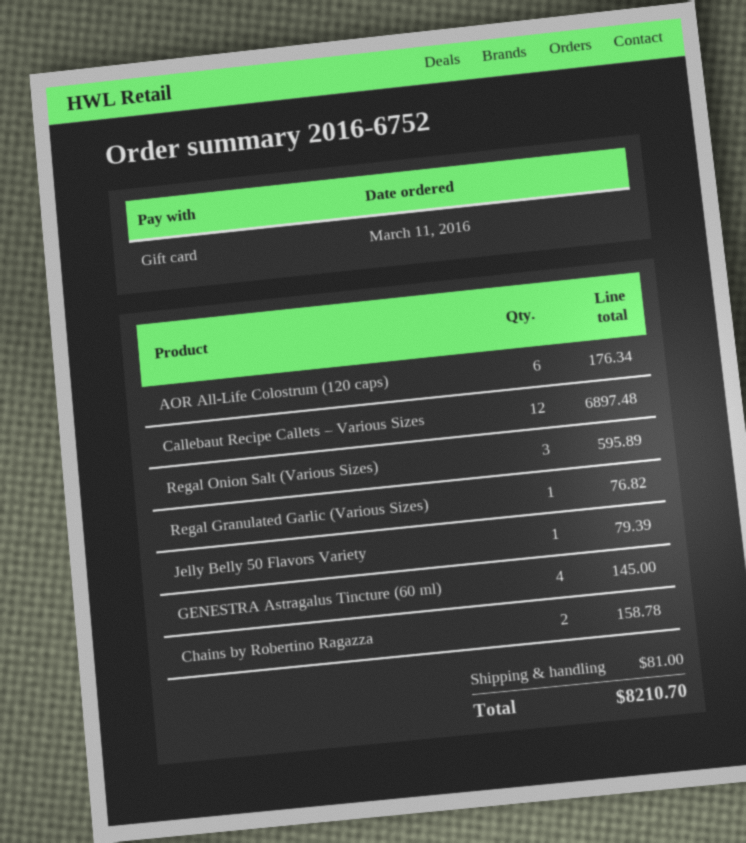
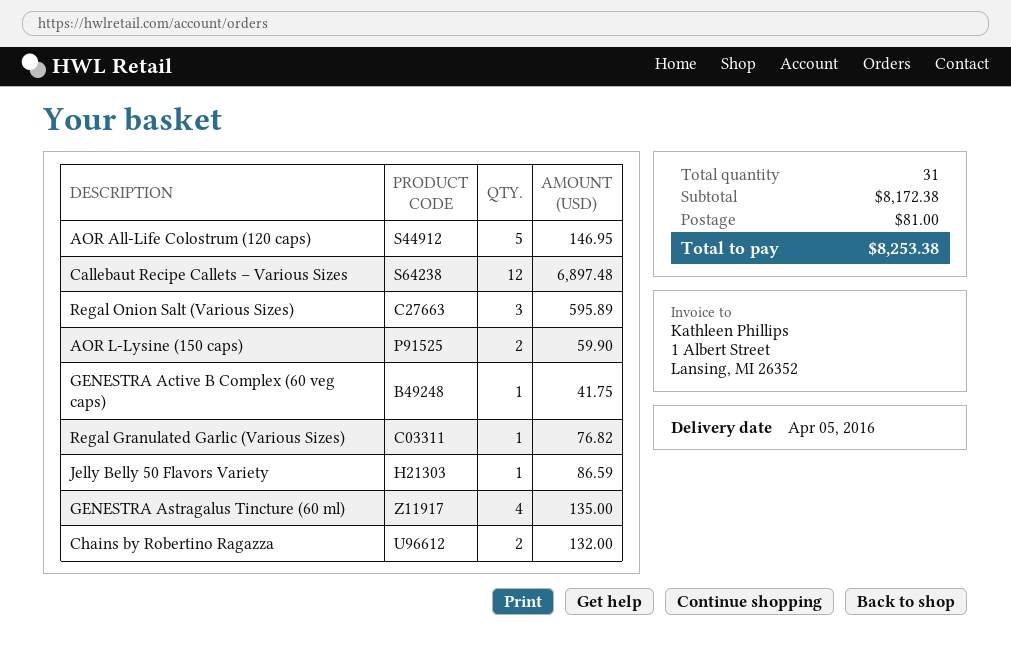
AOR All-Life Colostrum (120 caps): 6 for 176.34 -> 5 for 146.95
Jelly Belly 50 Flavors Variety: 1 for 79.39 -> 1 for 86.59
GENESTRA Astragalus Tincture (60 ml): 4 for 145.00 -> 4 for 135.00
Chains by Robertino Ragazza: 2 for 158.78 -> 2 for 132.00
AOR L-Lysine (150 caps): none -> 2 for 59.90
GENESTRA Active B Complex (60 veg caps): none -> 1 for 41.75
total: 8210.70 -> 8253.38

